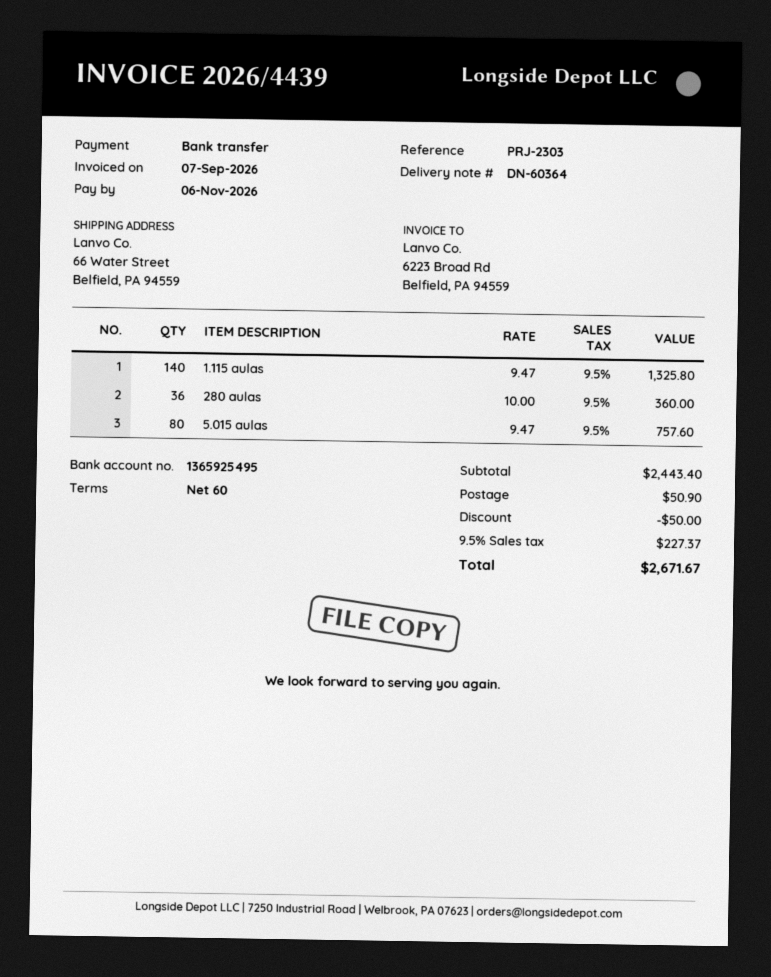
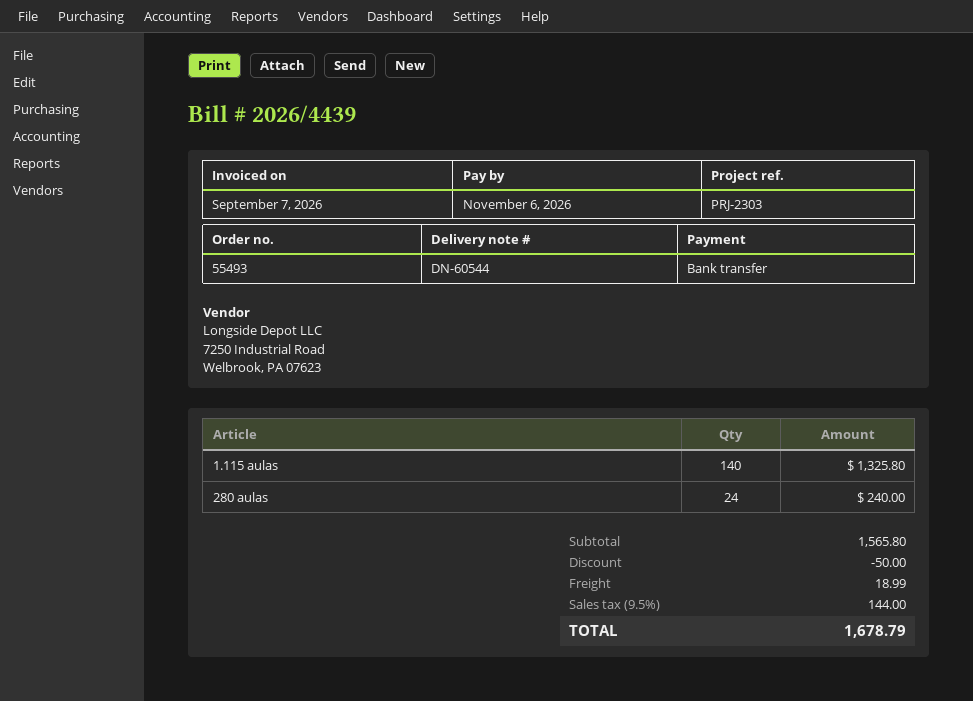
delivery note number: DN-60364 -> DN-60544
280 aulas: 36 for 360.00 -> 24 for 240.00
5.015 aulas: 80 for 757.60 -> none
subtotal: 2443.40 -> 1565.80
shipping: 50.90 -> 18.99
tax: 9.5% = 227.37 -> 9.5% = 144.00
total: 2671.67 -> 1678.79

